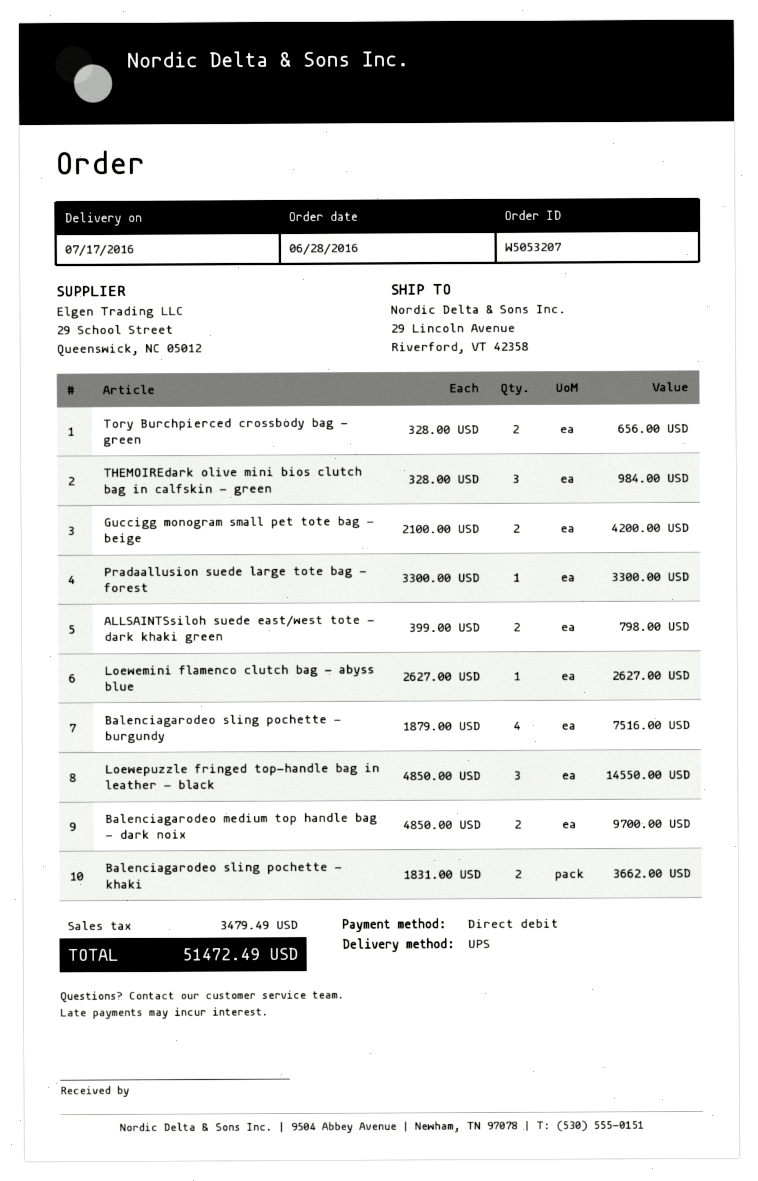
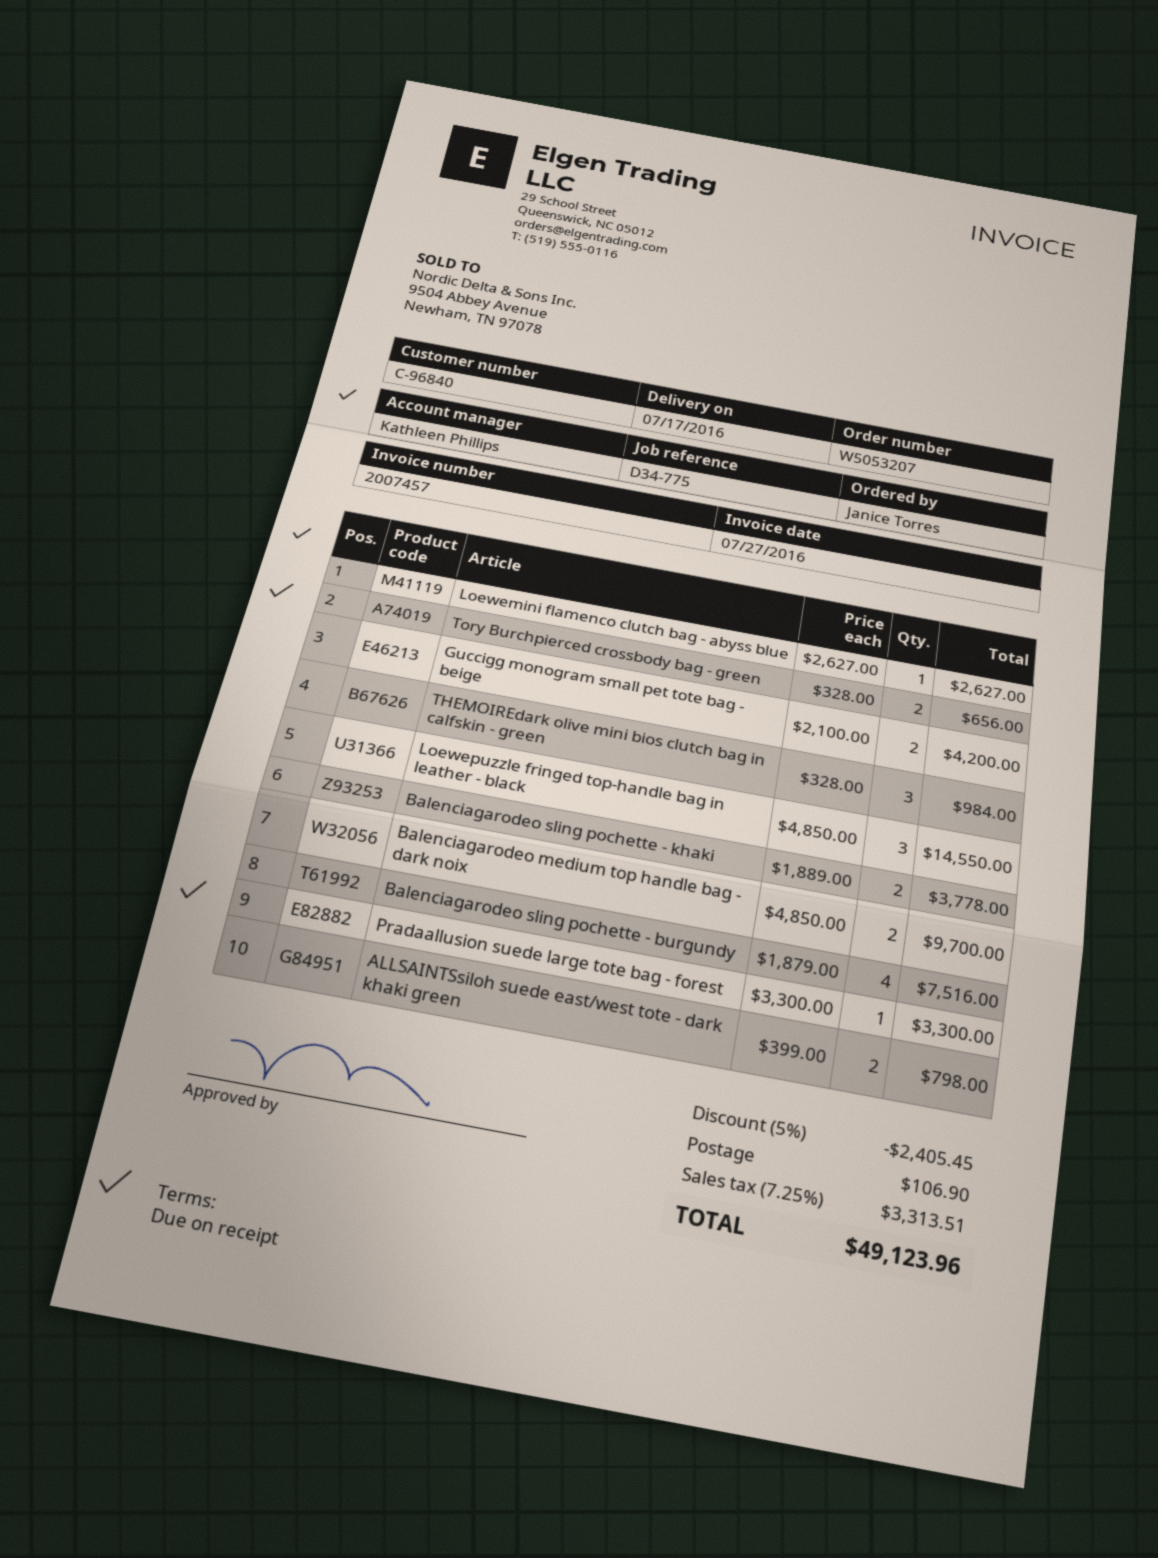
Balenciagarodeo sling pochette - khaki: 2 x 1831.00 = 3662.00 -> 2 x 1889.00 = 3778.00
discount: none -> 5% = 2405.45
shipping: none -> 106.90
tax: 3479.49 -> 3313.51
total: 51472.49 -> 49123.96

